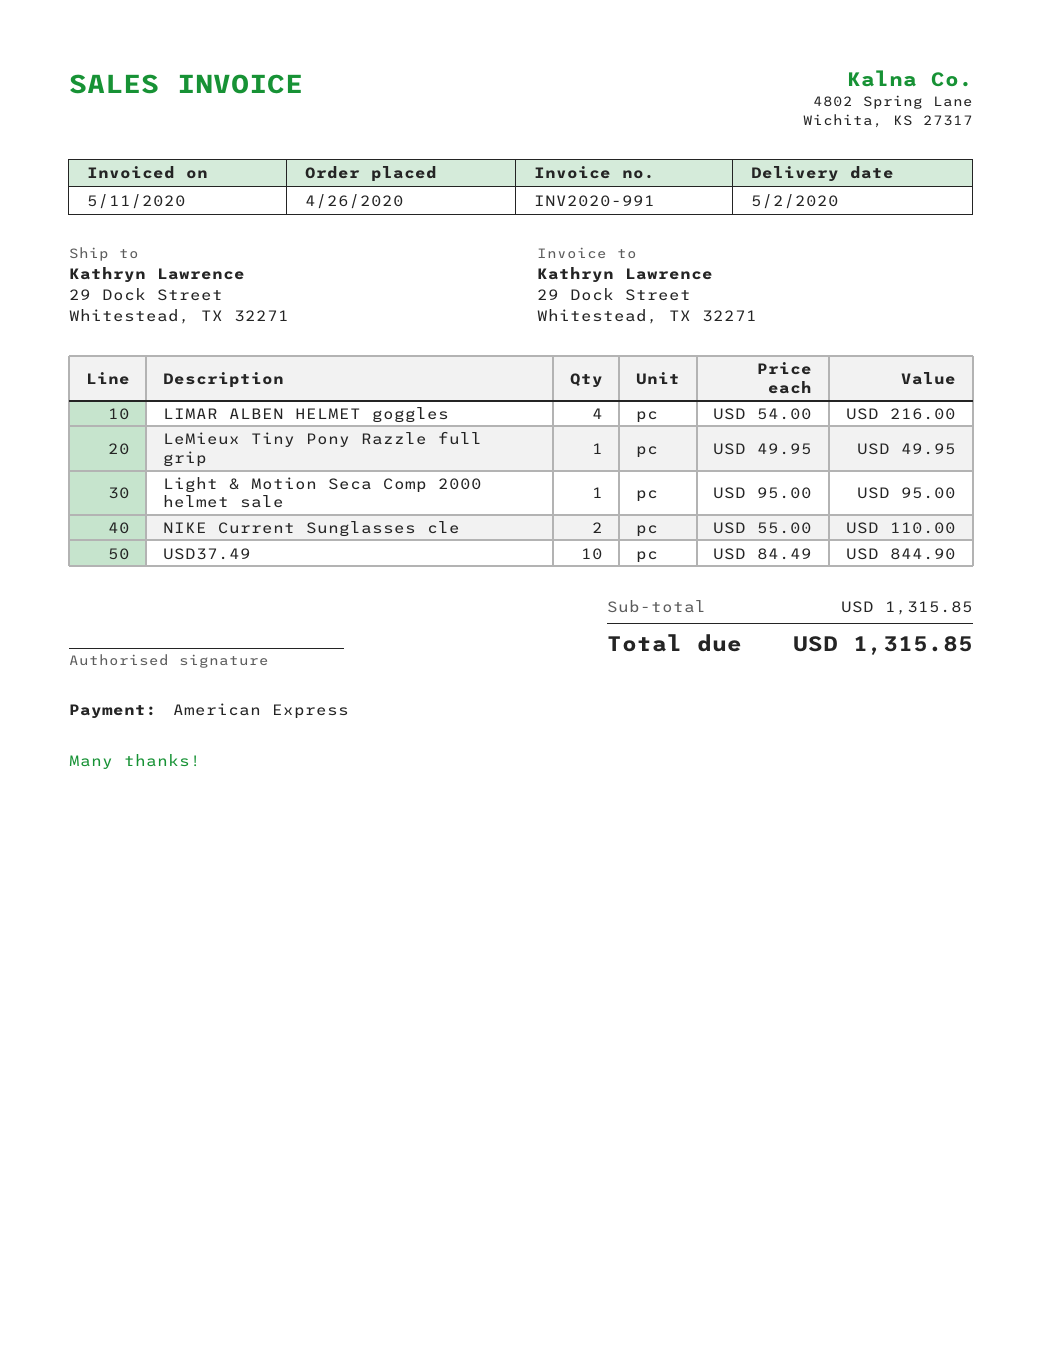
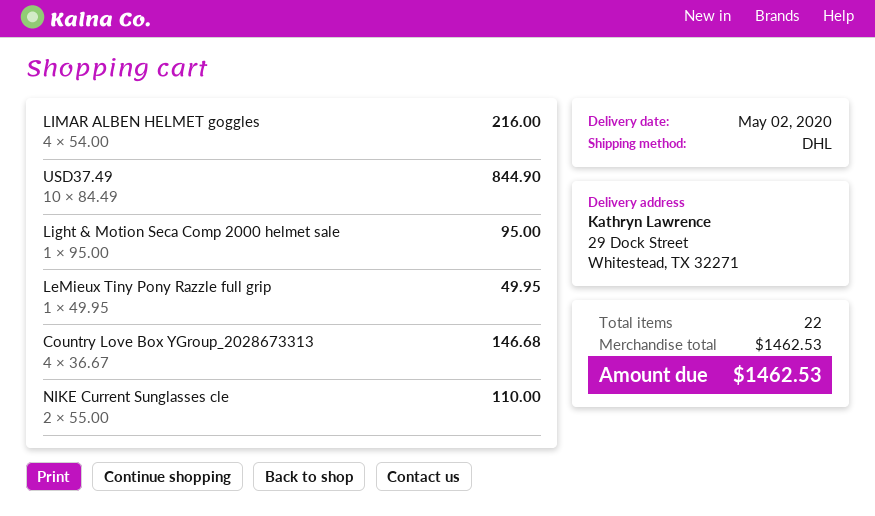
Country Love Box YGroup_2028673313: none -> 4 x 36.67 = 146.68
subtotal: 1315.85 -> 1462.53
total: 1315.85 -> 1462.53

